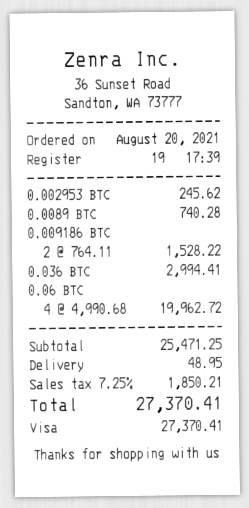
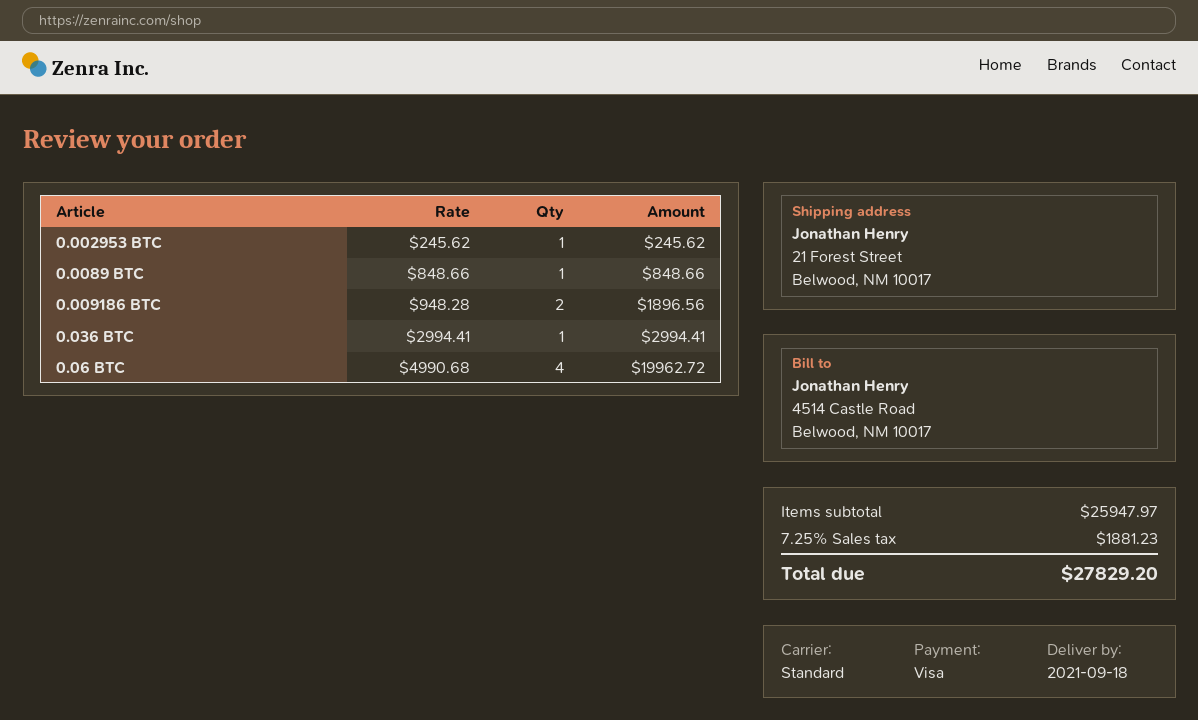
0.0089 BTC: 1 x 740.28 = 740.28 -> 1 x 848.66 = 848.66
0.009186 BTC: 2 x 764.11 = 1528.22 -> 2 x 948.28 = 1896.56
subtotal: 25471.25 -> 25947.97
shipping: 48.95 -> none
tax: 7.25% = 1850.21 -> 7.25% = 1881.23
total: 27370.41 -> 27829.20

